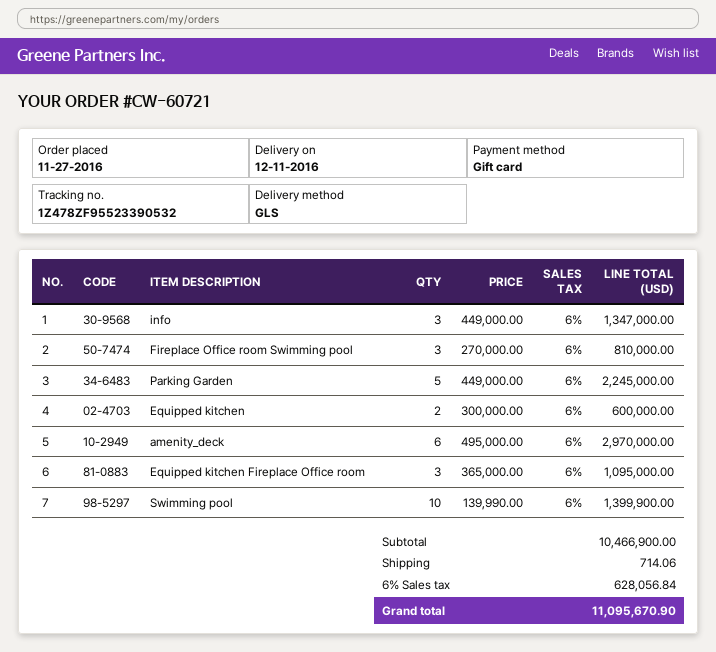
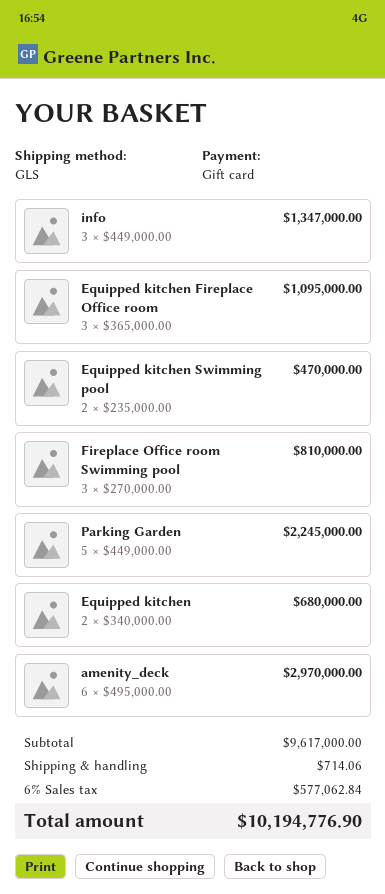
Equipped kitchen: 2 x 300000.00 = 600000.00 -> 2 x 340000.00 = 680000.00
Swimming pool: 10 x 139990.00 = 1399900.00 -> none
Equipped kitchen Swimming pool: none -> 2 x 235000.00 = 470000.00
subtotal: 10466900.00 -> 9617000.00
tax: 6% = 628056.84 -> 6% = 577062.84
total: 11095670.90 -> 10194776.90

